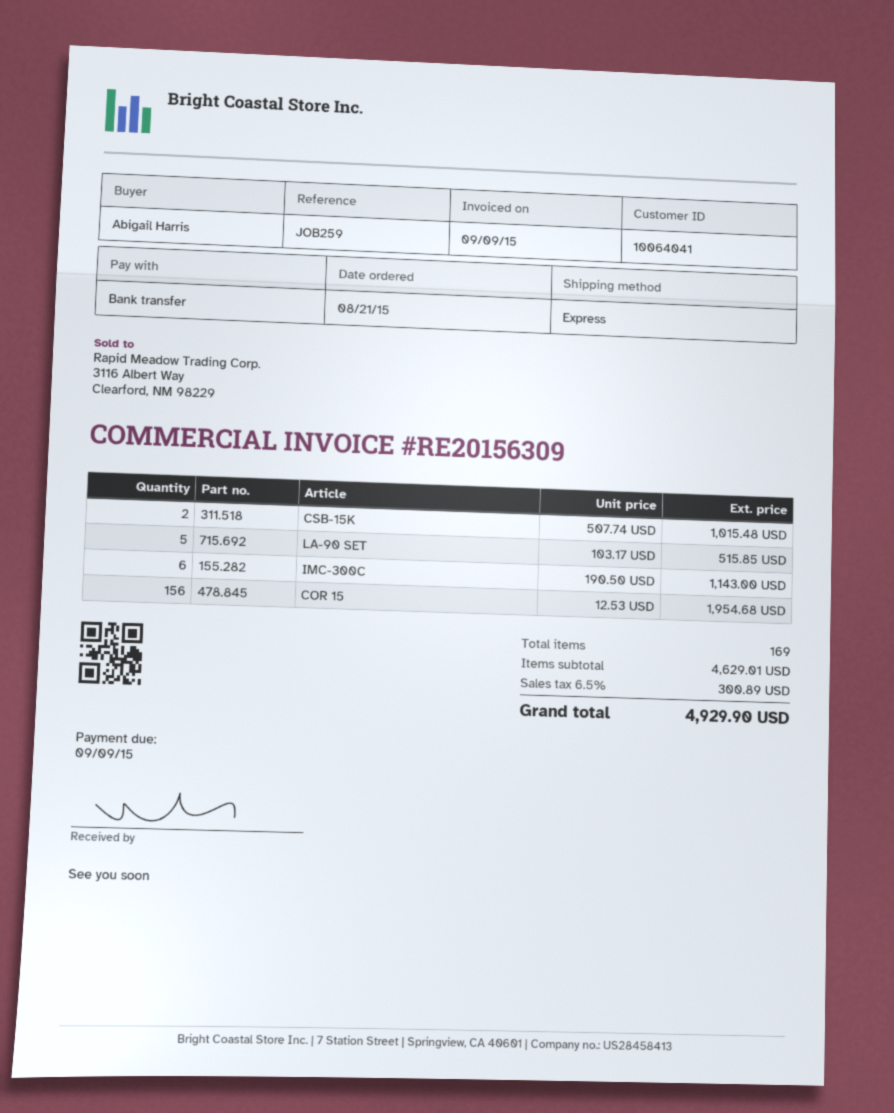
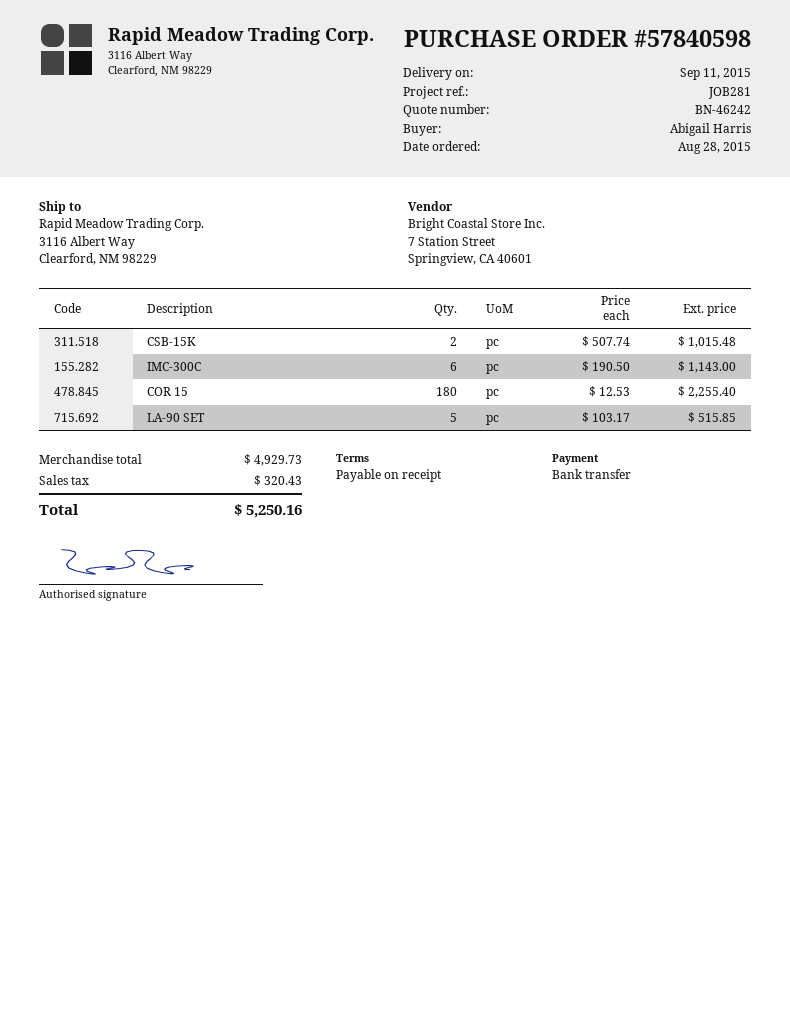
order date: 2015-08-21 -> 2015-08-28
reference: JOB259 -> JOB281
COR 15: 156 x 12.53 = 1954.68 -> 180 x 12.53 = 2255.40
subtotal: 4629.01 -> 4929.73
tax: 300.89 -> 320.43
total: 4929.90 -> 5250.16

